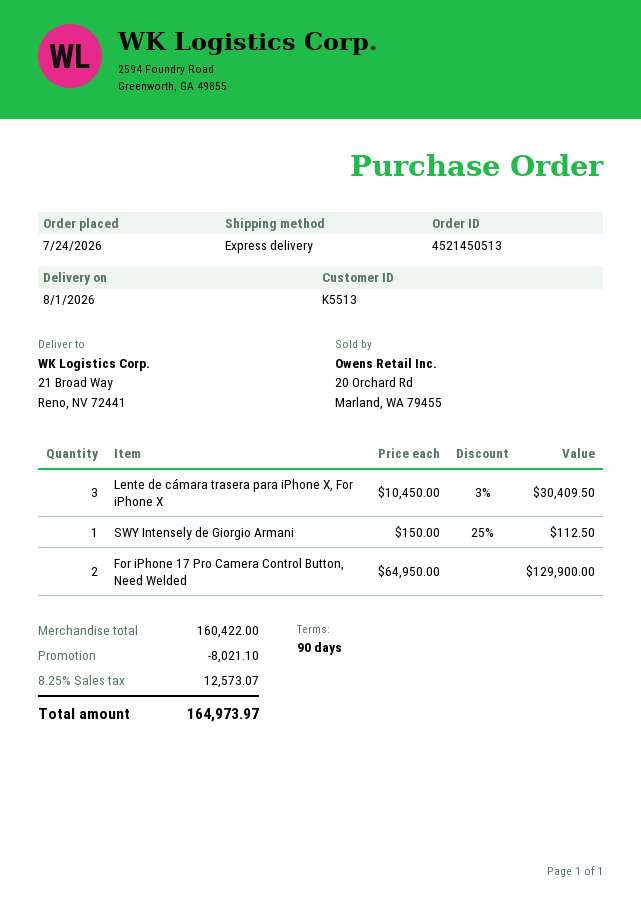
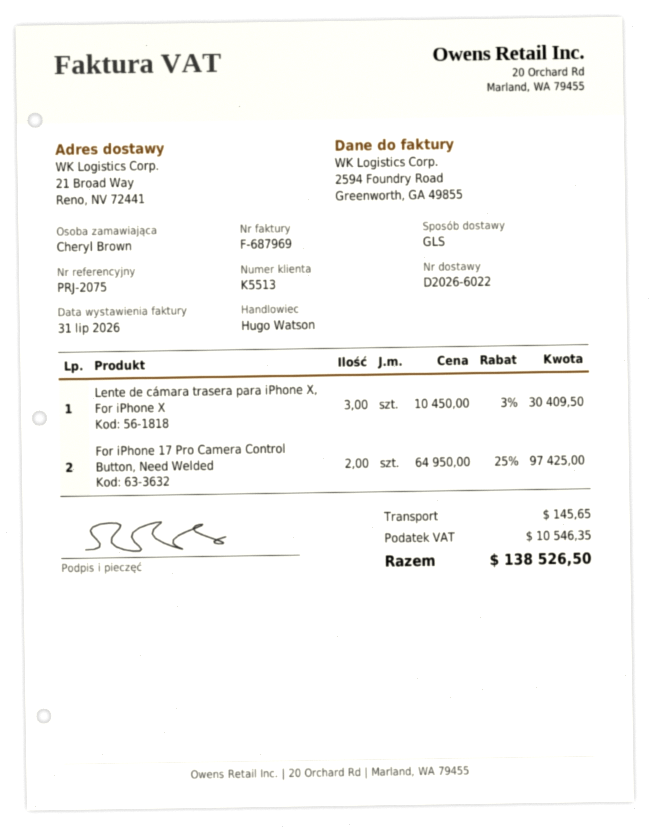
shipping method: express -> GLS
SWY Intensely de Giorgio Armani: 1 x 150.00 - 25% = 112.50 -> none
For iPhone 17 Pro Camera Control Button, Need Welded: 2 x 64950.00 = 129900.00 -> 2 x 64950.00 - 25% = 97425.00
discount: 8021.10 -> none
shipping: none -> 145.65
tax: 12573.07 -> 10546.35
total: 164973.97 -> 138526.50

